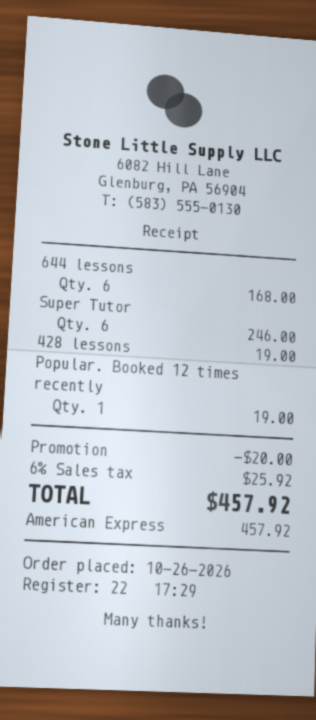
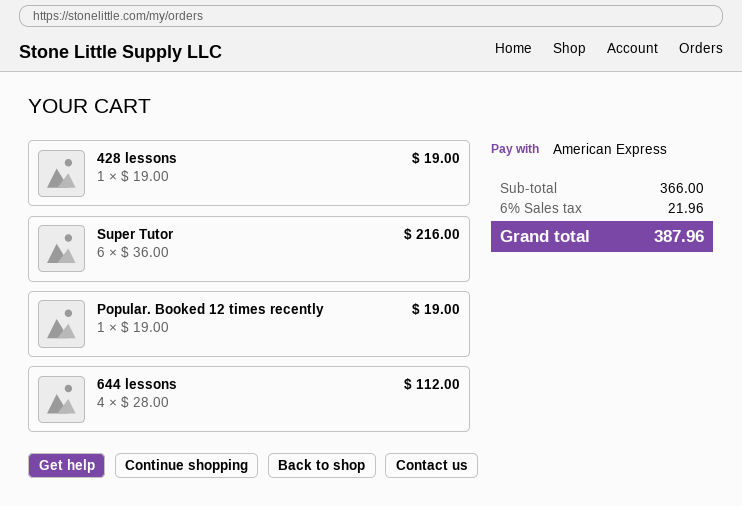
644 lessons: 6 for 168.00 -> 4 for 112.00
Super Tutor: 6 for 246.00 -> 6 for 216.00
discount: 20.00 -> none
tax: 6% = 25.92 -> 6% = 21.96
total: 457.92 -> 387.96

